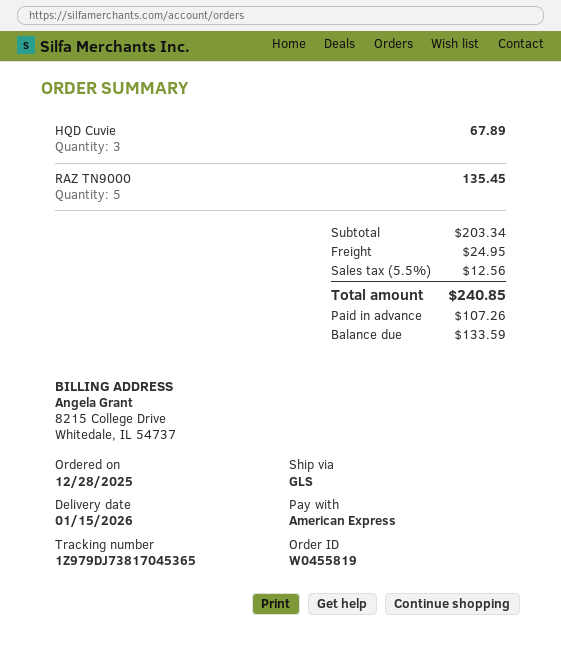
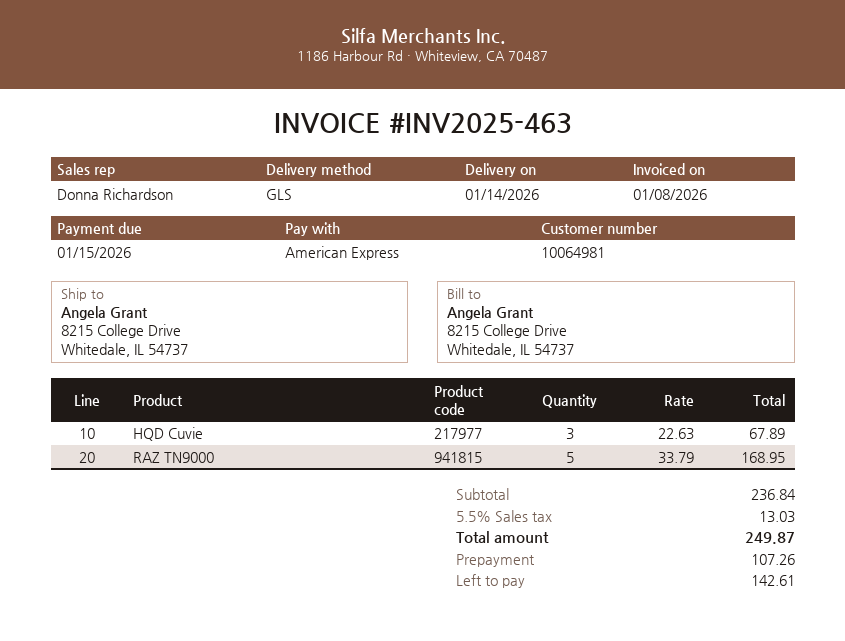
delivery date: 2026-01-15 -> 2026-01-14
RAZ TN9000: 5 for 135.45 -> 5 for 168.95
subtotal: 203.34 -> 236.84
shipping: 24.95 -> none
tax: 5.5% = 12.56 -> 5.5% = 13.03
total: 240.85 -> 249.87
balance: 133.59 -> 142.61

